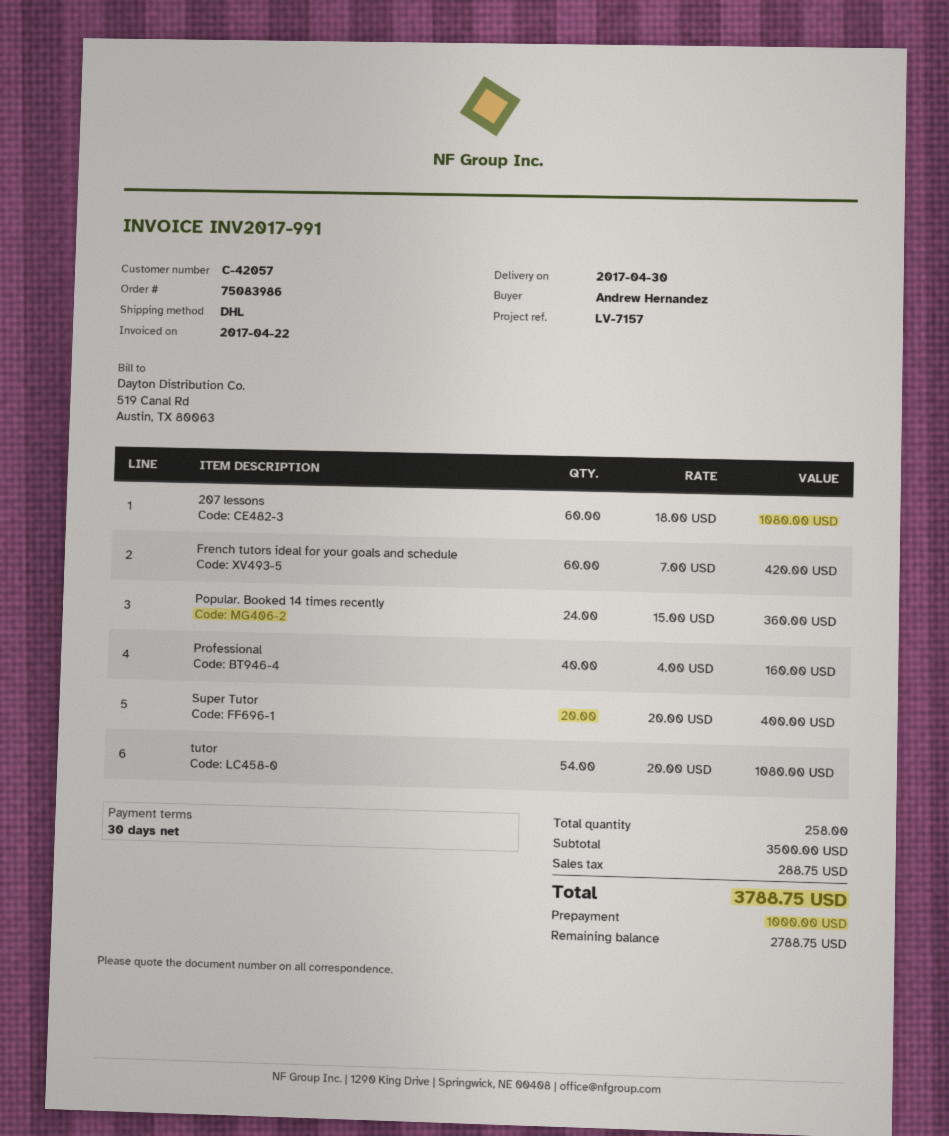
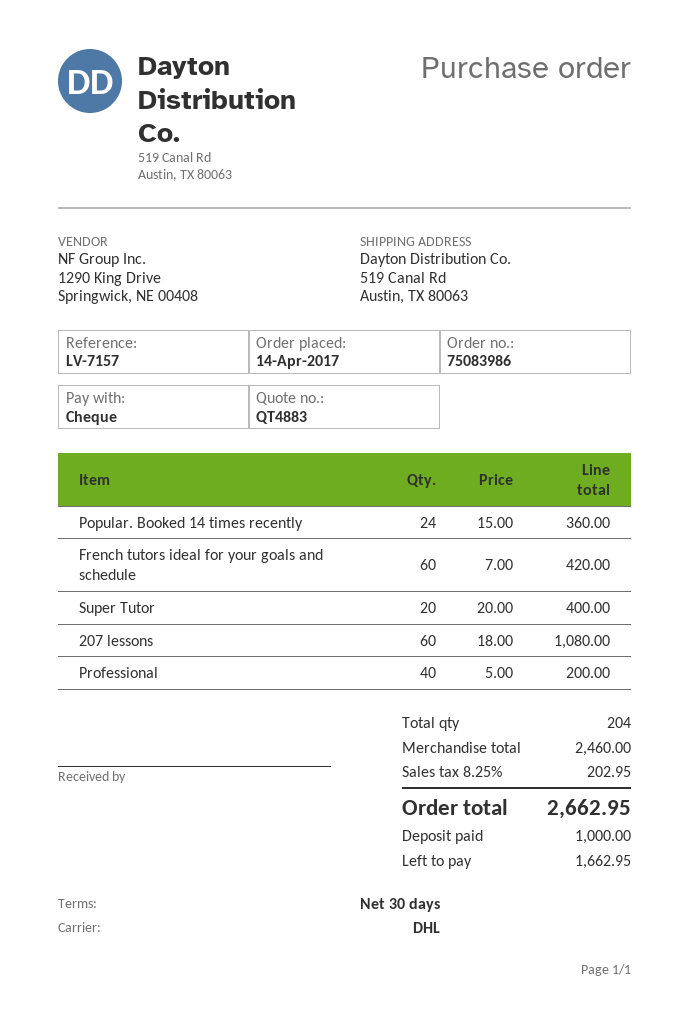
Professional: 40 x 4.00 = 160.00 -> 40 x 5.00 = 200.00
tutor: 54 x 20.00 = 1080.00 -> none
total quantity: 258 -> 204
subtotal: 3500.00 -> 2460.00
tax: 288.75 -> 202.95
total: 3788.75 -> 2662.95
balance: 2788.75 -> 1662.95

